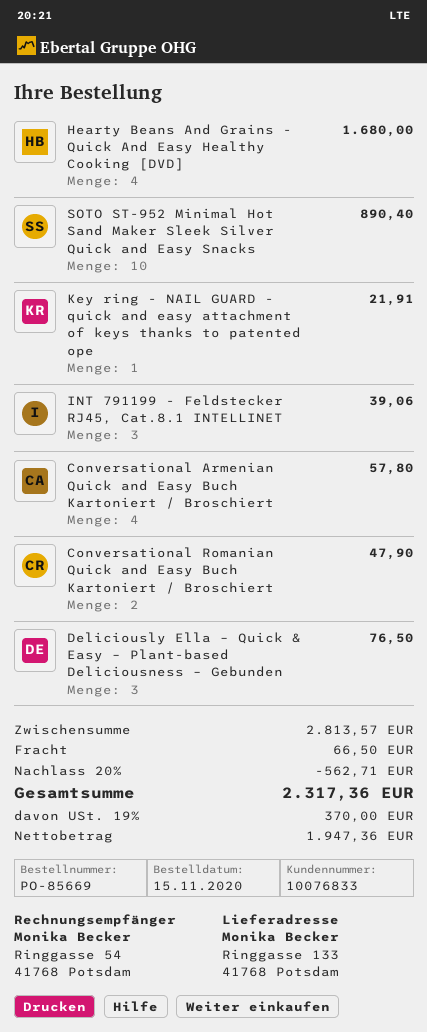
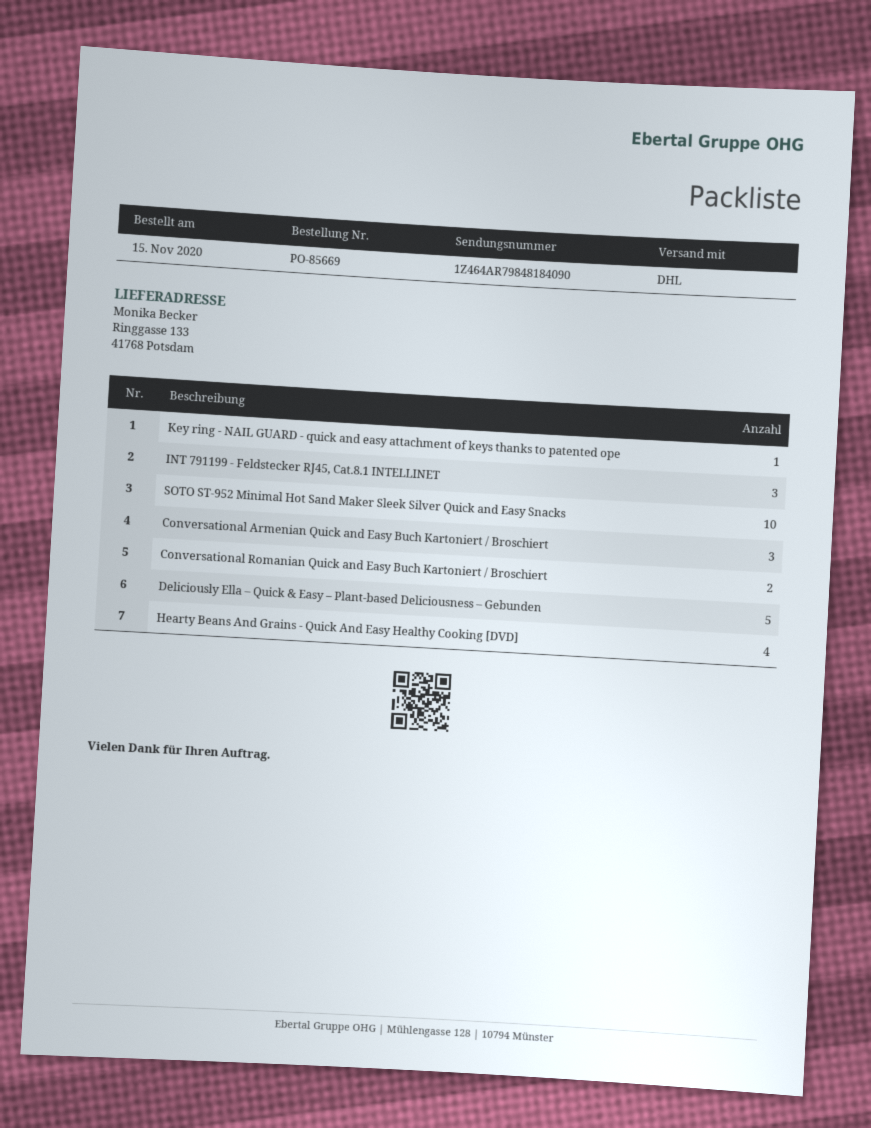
Conversational Armenian Quick and Easy Buch Kartoniert / Broschiert: 4 -> 3
Deliciously Ella – Quick & Easy – Plant-based Deliciousness – Gebunden: 3 -> 5

